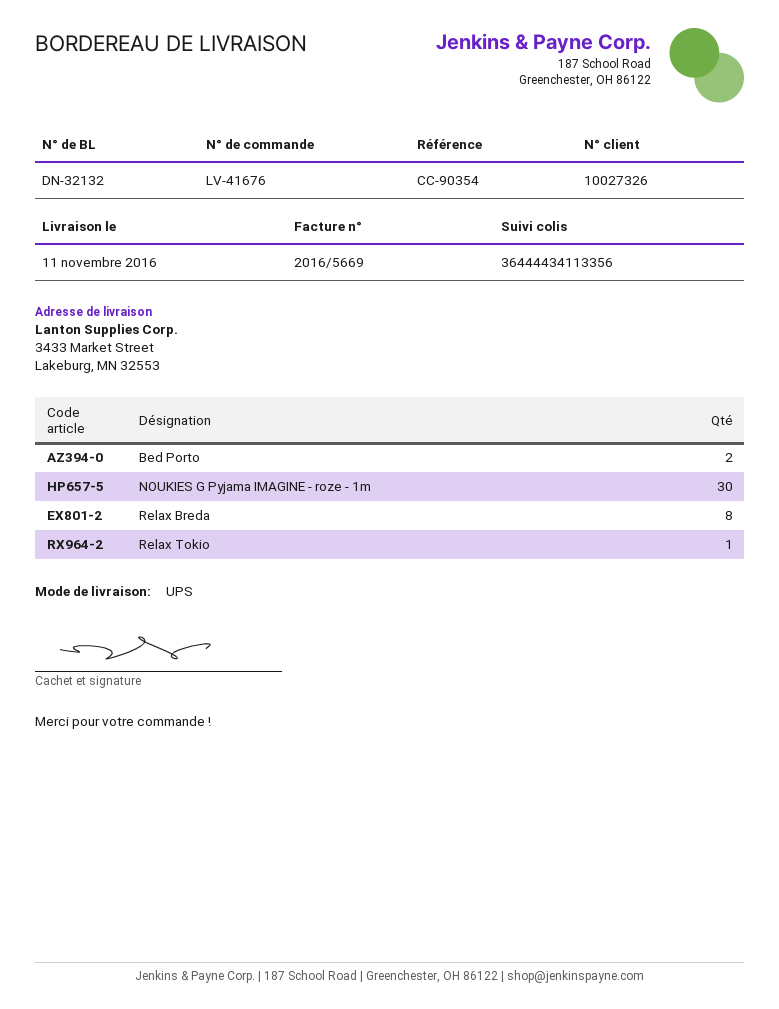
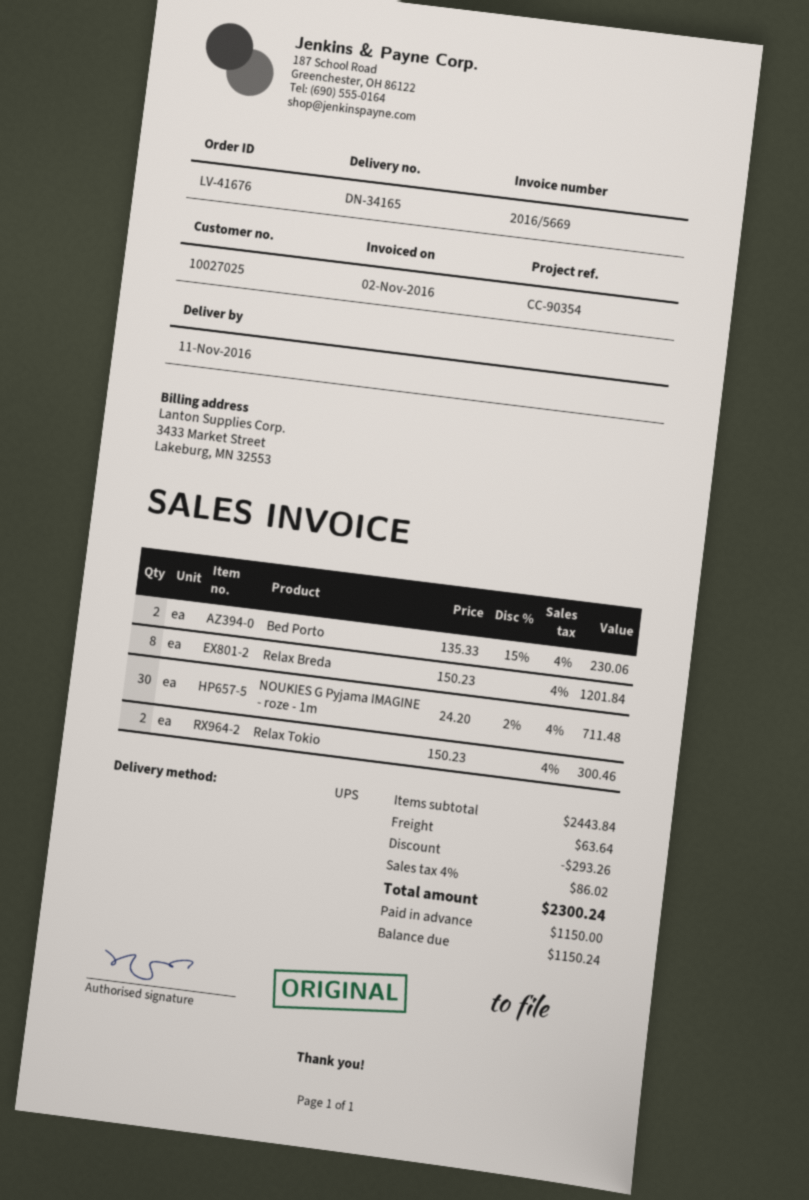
delivery note number: DN-32132 -> DN-34165
customer number: 10027326 -> 10027025
Relax Tokio: 1 -> 2

